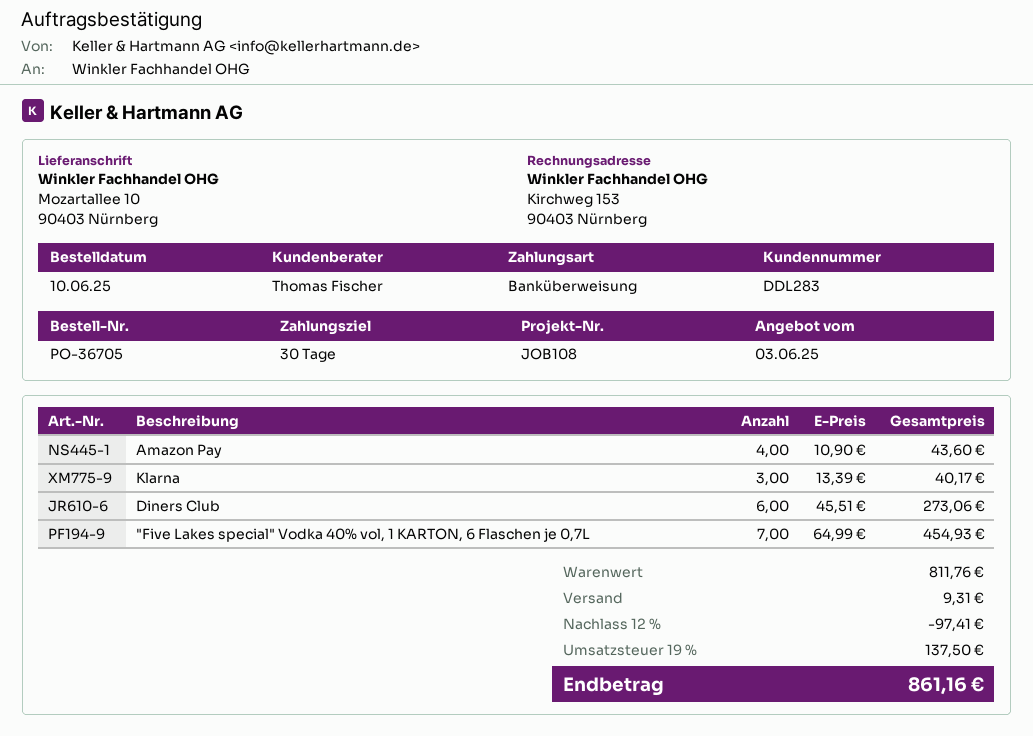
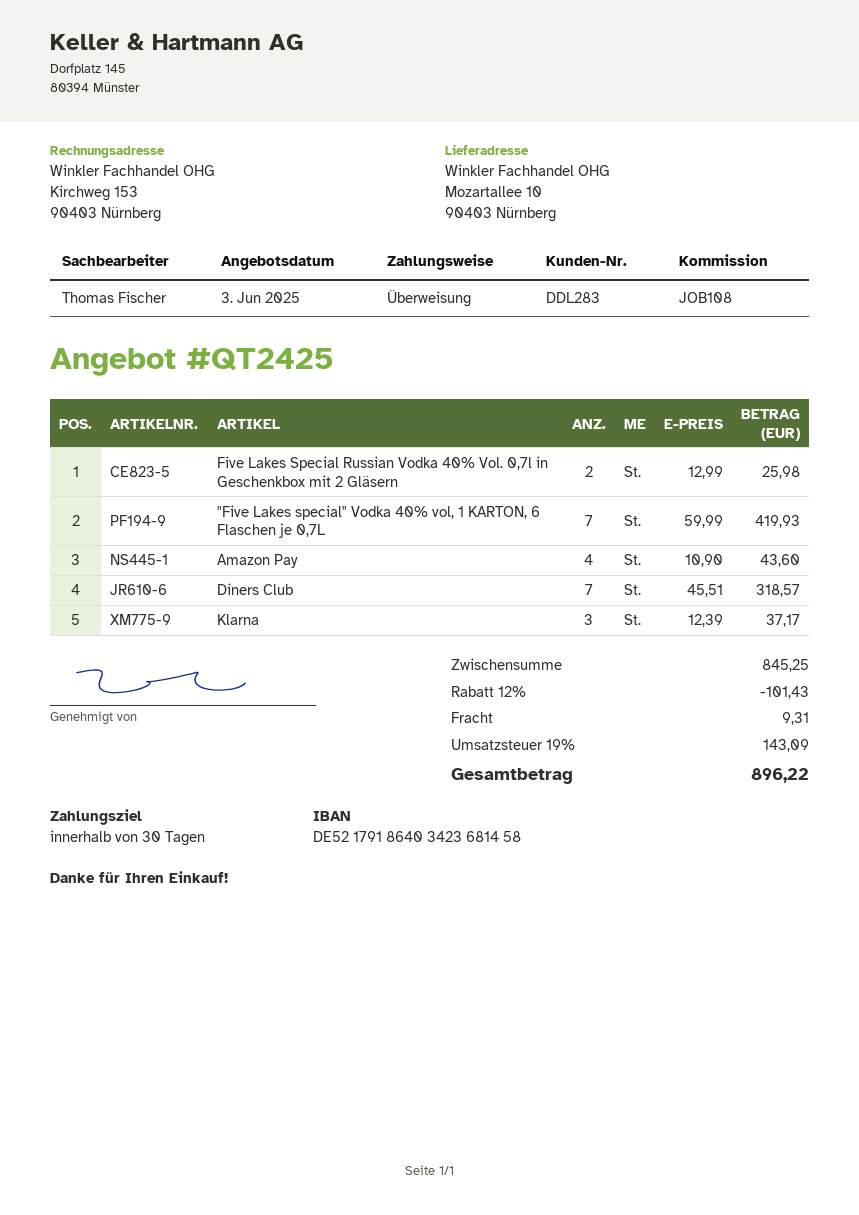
Klarna: 3 x 13.39 = 40.17 -> 3 x 12.39 = 37.17
Diners Club: 6 x 45.51 = 273.06 -> 7 x 45.51 = 318.57
"Five Lakes special" Vodka 40% vol, 1 KARTON, 6 Flaschen je 0,7L: 7 x 64.99 = 454.93 -> 7 x 59.99 = 419.93
Five Lakes Special Russian Vodka 40% Vol. 0,7l in Geschenkbox mit 2 Gläsern: none -> 2 x 12.99 = 25.98
subtotal: 811.76 -> 845.25
discount: 12% = 97.41 -> 12% = 101.43
tax: 19% = 137.50 -> 19% = 143.09
total: 861.16 -> 896.22

